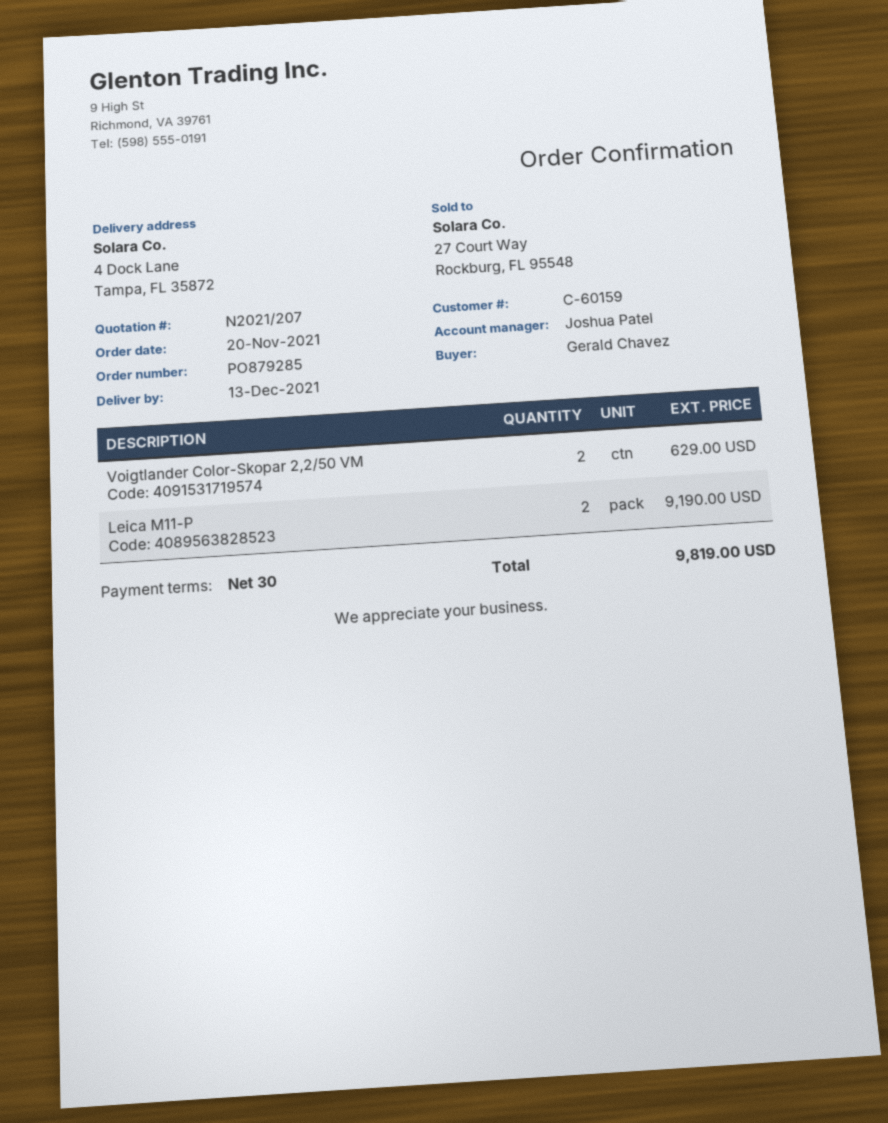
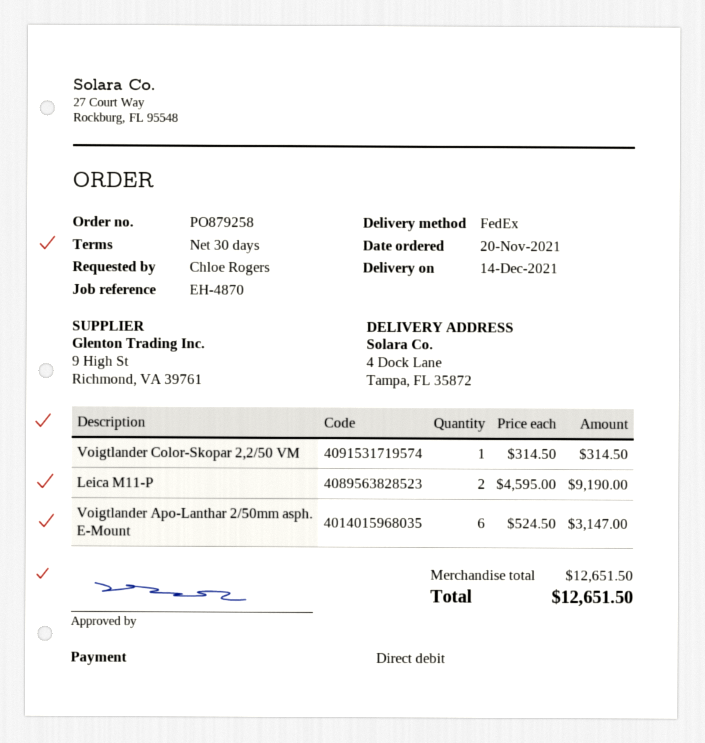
order number: PO879285 -> PO879258
delivery date: 2021-12-13 -> 2021-12-14
ordered by: Gerald Chavez -> Chloe Rogers
Voigtlander Color-Skopar 2,2/50 VM: 2 for 629.00 -> 1 for 314.50
Voigtlander Apo-Lanthar 2/50mm asph. E-Mount: none -> 6 for 3147.00
total: 9819.00 -> 12651.50

